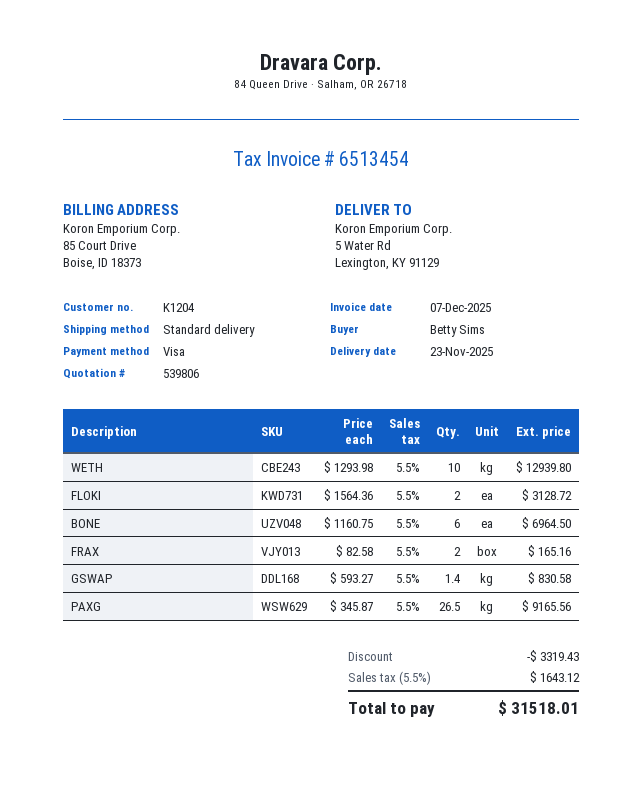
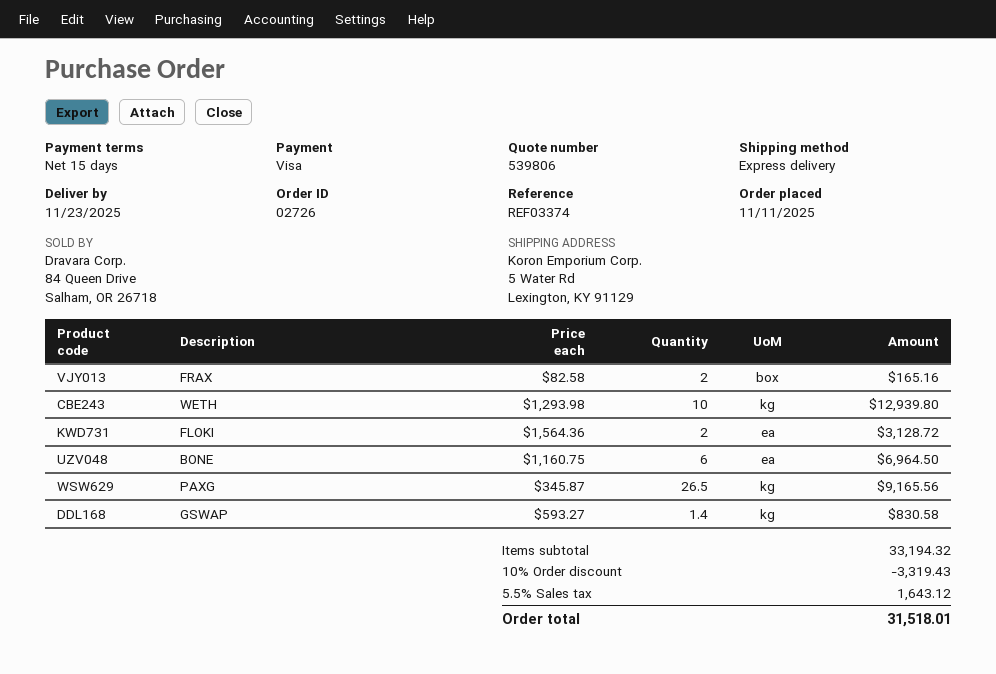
shipping method: standard -> express

